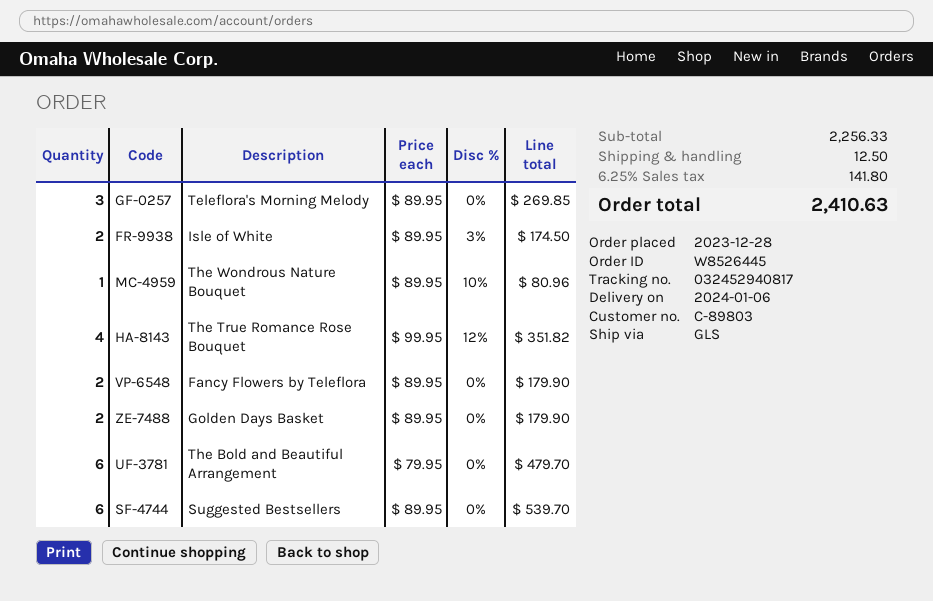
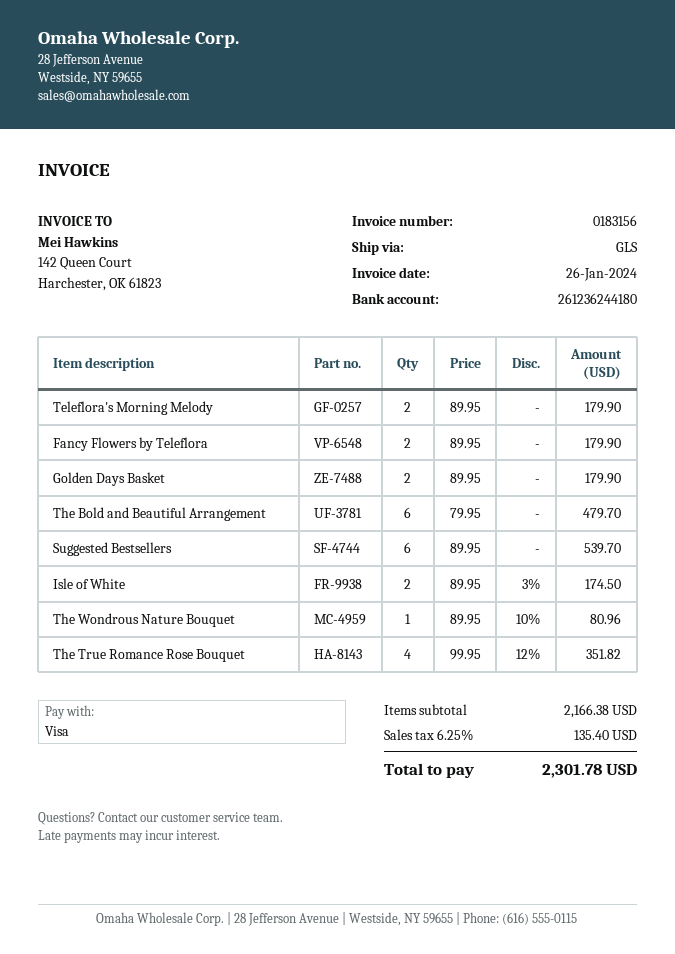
Teleflora's Morning Melody: 3 x 89.95 = 269.85 -> 2 x 89.95 = 179.90
subtotal: 2256.33 -> 2166.38
shipping: 12.50 -> none
tax: 6.25% = 141.80 -> 6.25% = 135.40
total: 2410.63 -> 2301.78

